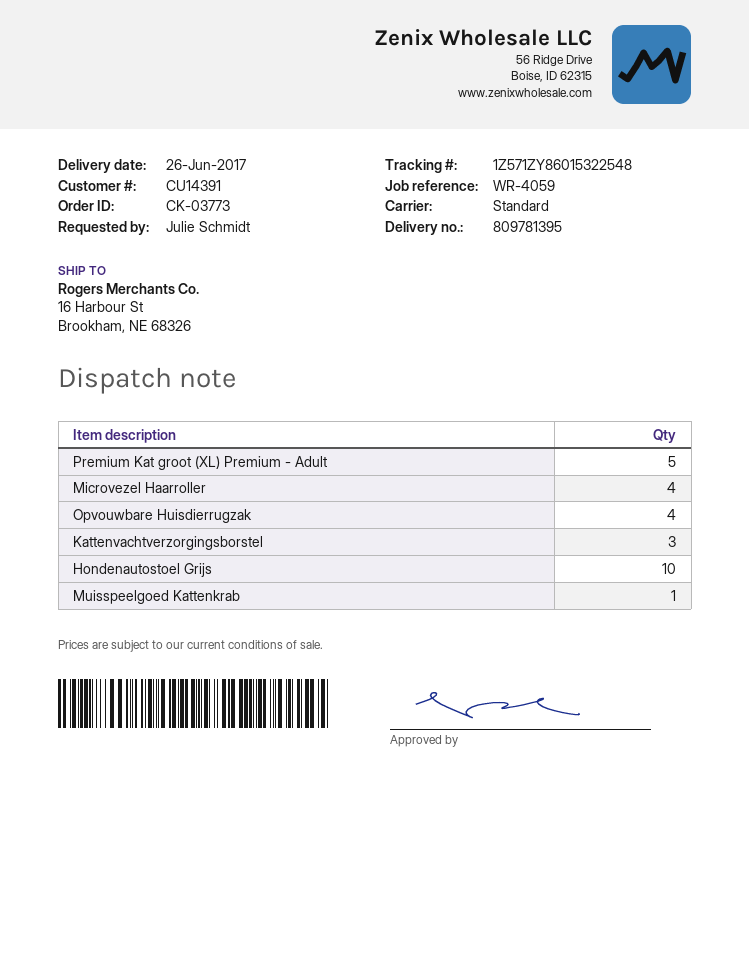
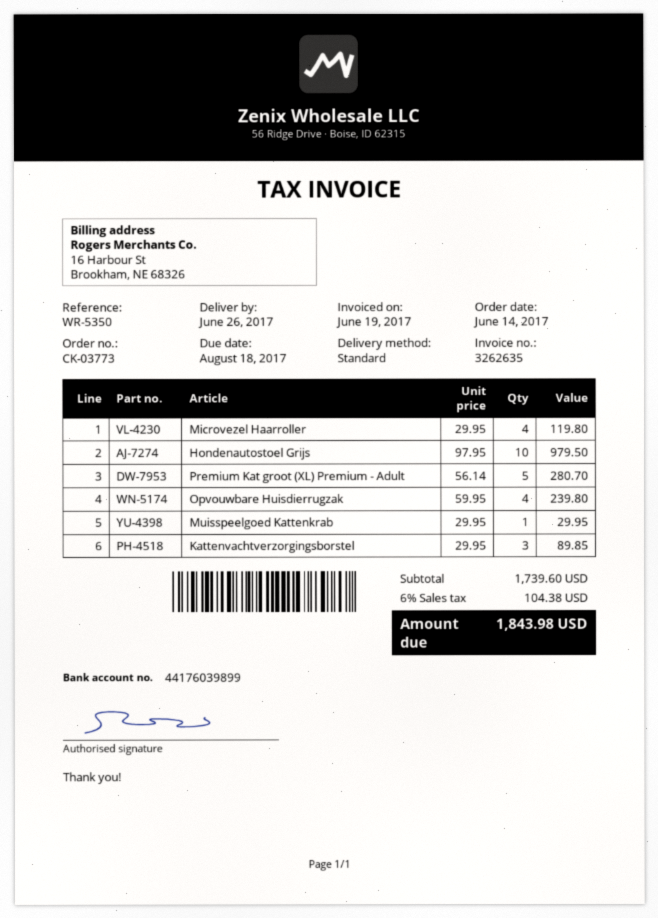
reference: WR-4059 -> WR-5350

